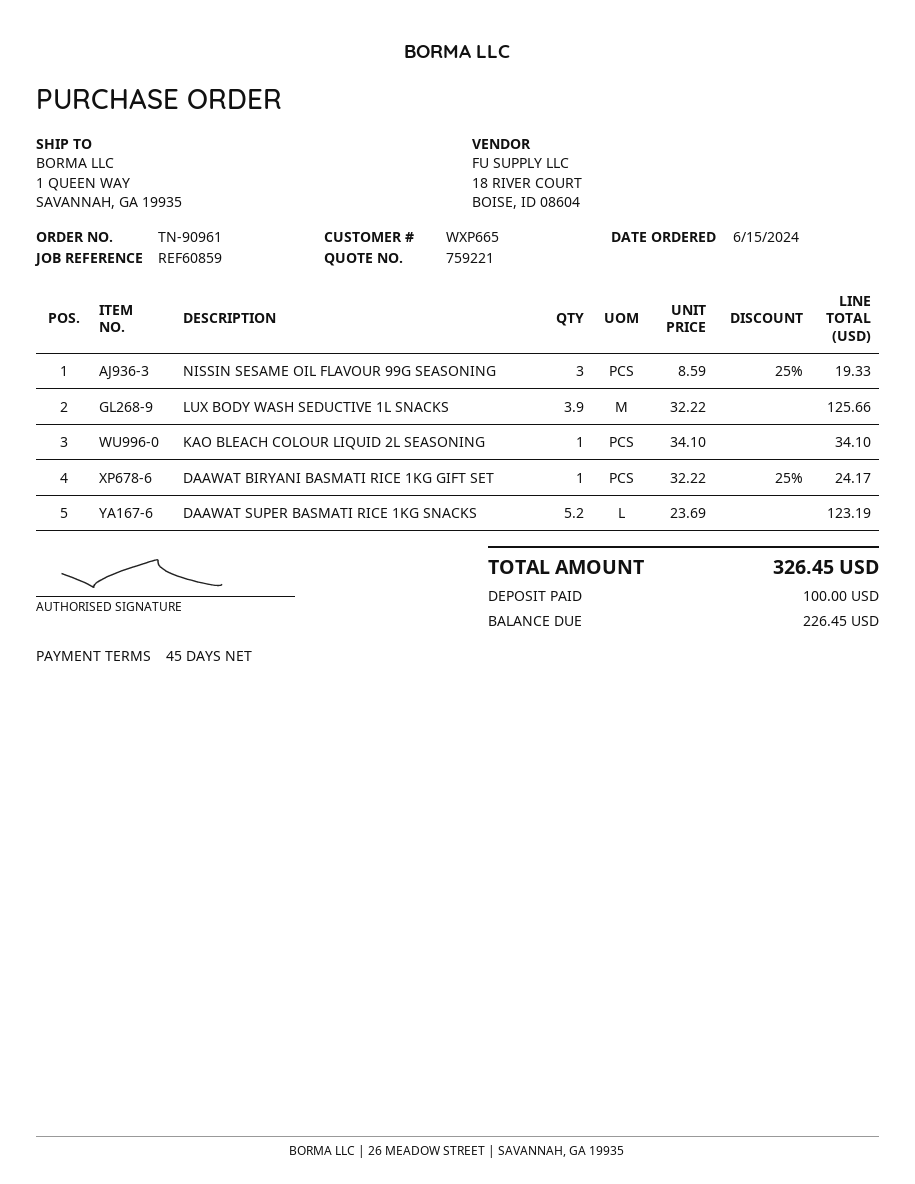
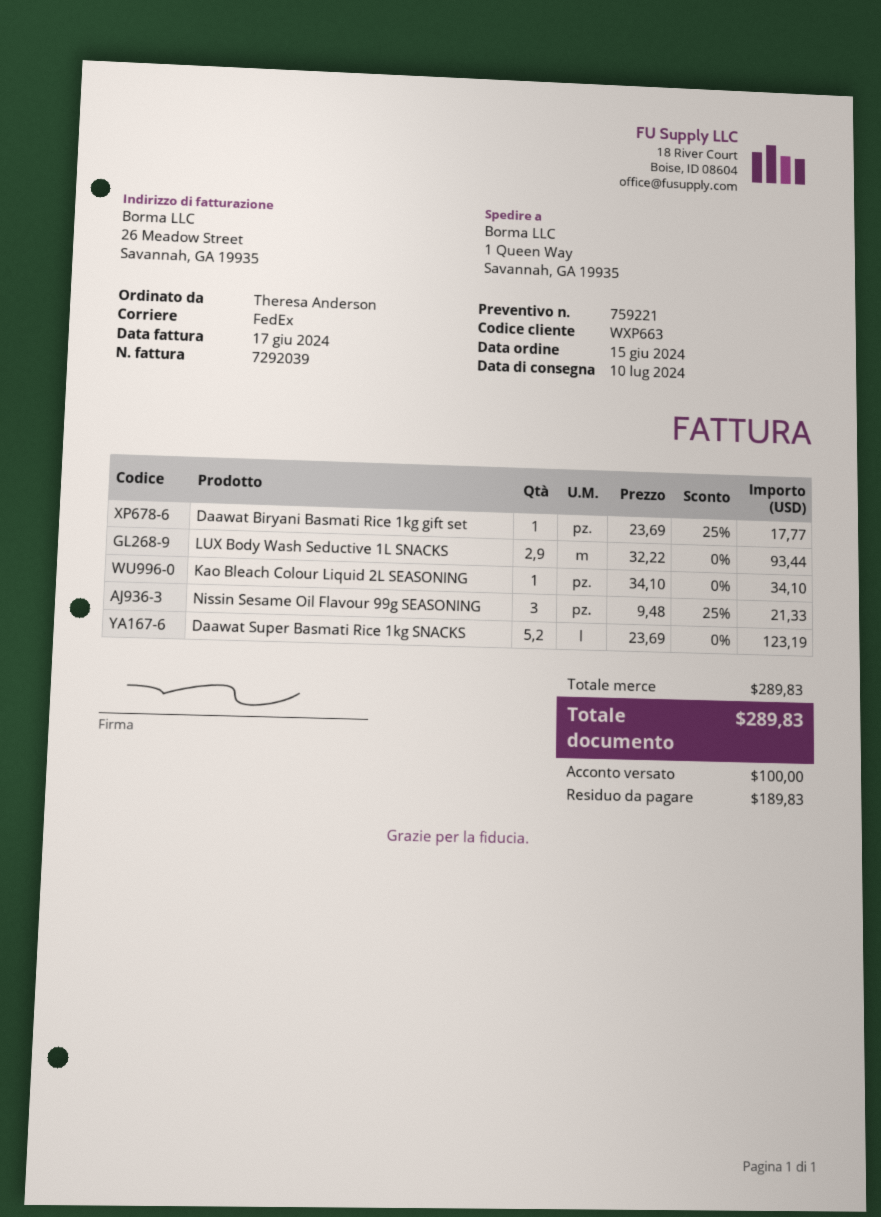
customer number: WXP665 -> WXP663
NISSIN SESAME OIL FLAVOUR 99G SEASONING: 3 x 8.59 - 25% = 19.33 -> 3 x 9.48 - 25% = 21.33
LUX BODY WASH SEDUCTIVE 1L SNACKS: 3.9 x 32.22 = 125.66 -> 2.9 x 32.22 = 93.44
DAAWAT BIRYANI BASMATI RICE 1KG GIFT SET: 1 x 32.22 - 25% = 24.17 -> 1 x 23.69 - 25% = 17.77
total: 326.45 -> 289.83
balance: 226.45 -> 189.83

